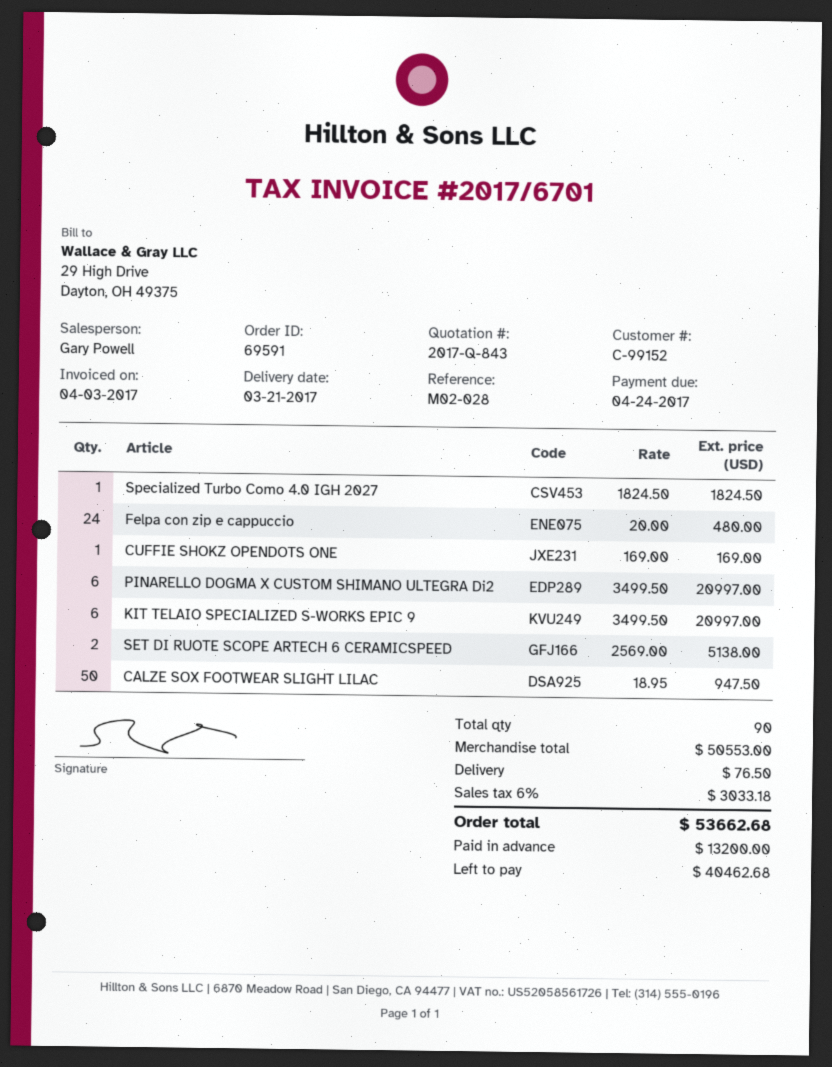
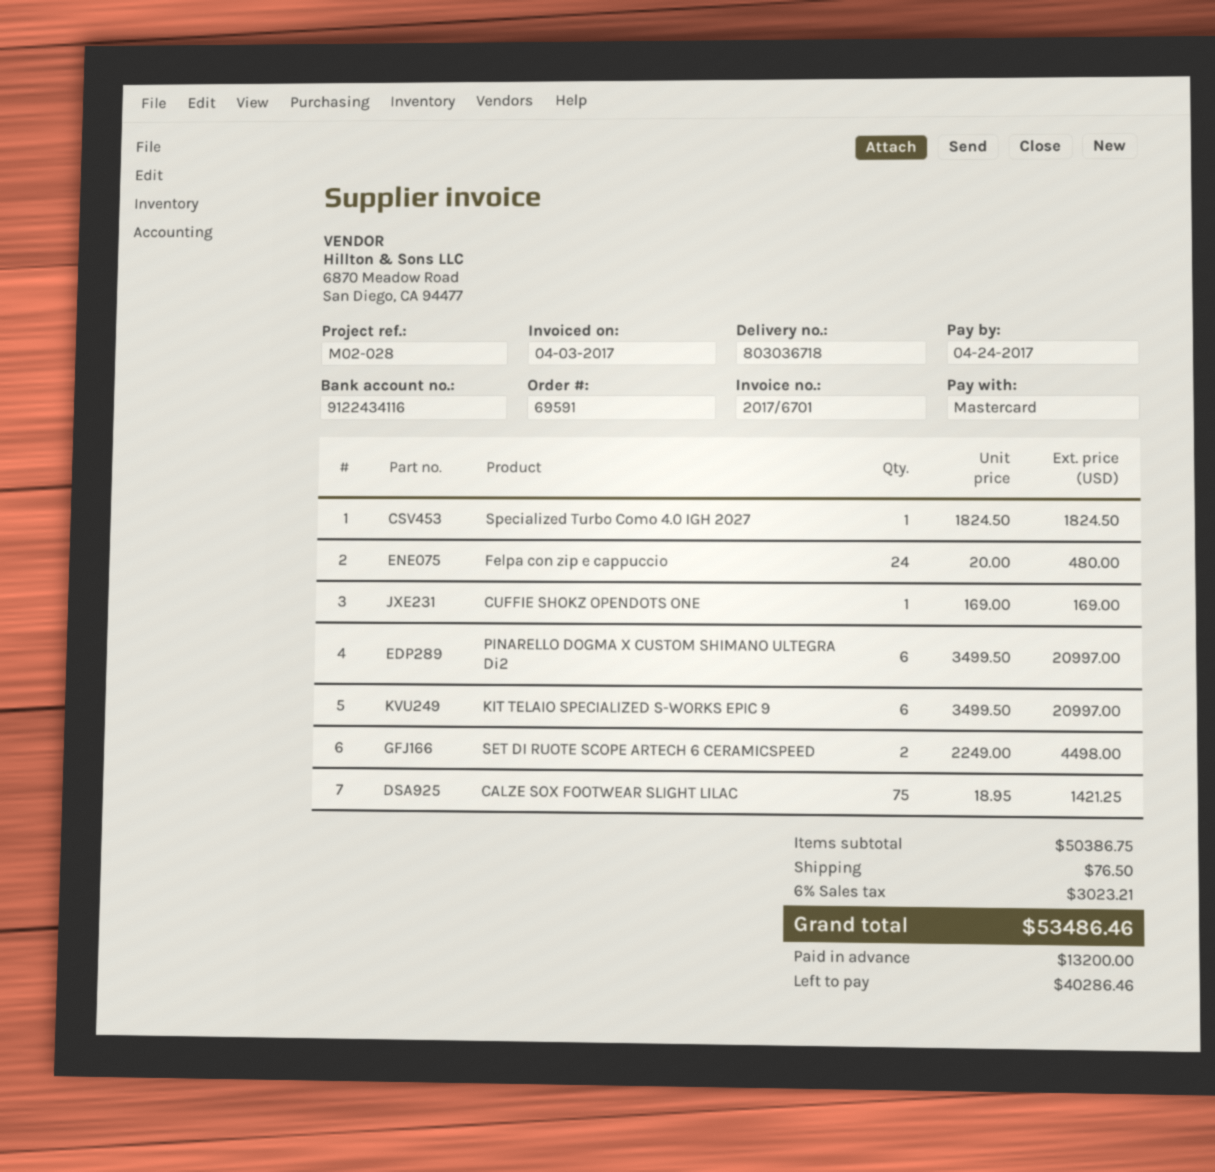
SET DI RUOTE SCOPE ARTECH 6 CERAMICSPEED: 2 x 2569.00 = 5138.00 -> 2 x 2249.00 = 4498.00
CALZE SOX FOOTWEAR SLIGHT LILAC: 50 x 18.95 = 947.50 -> 75 x 18.95 = 1421.25
subtotal: 50553.00 -> 50386.75
tax: 6% = 3033.18 -> 6% = 3023.21
total: 53662.68 -> 53486.46
balance: 40462.68 -> 40286.46

